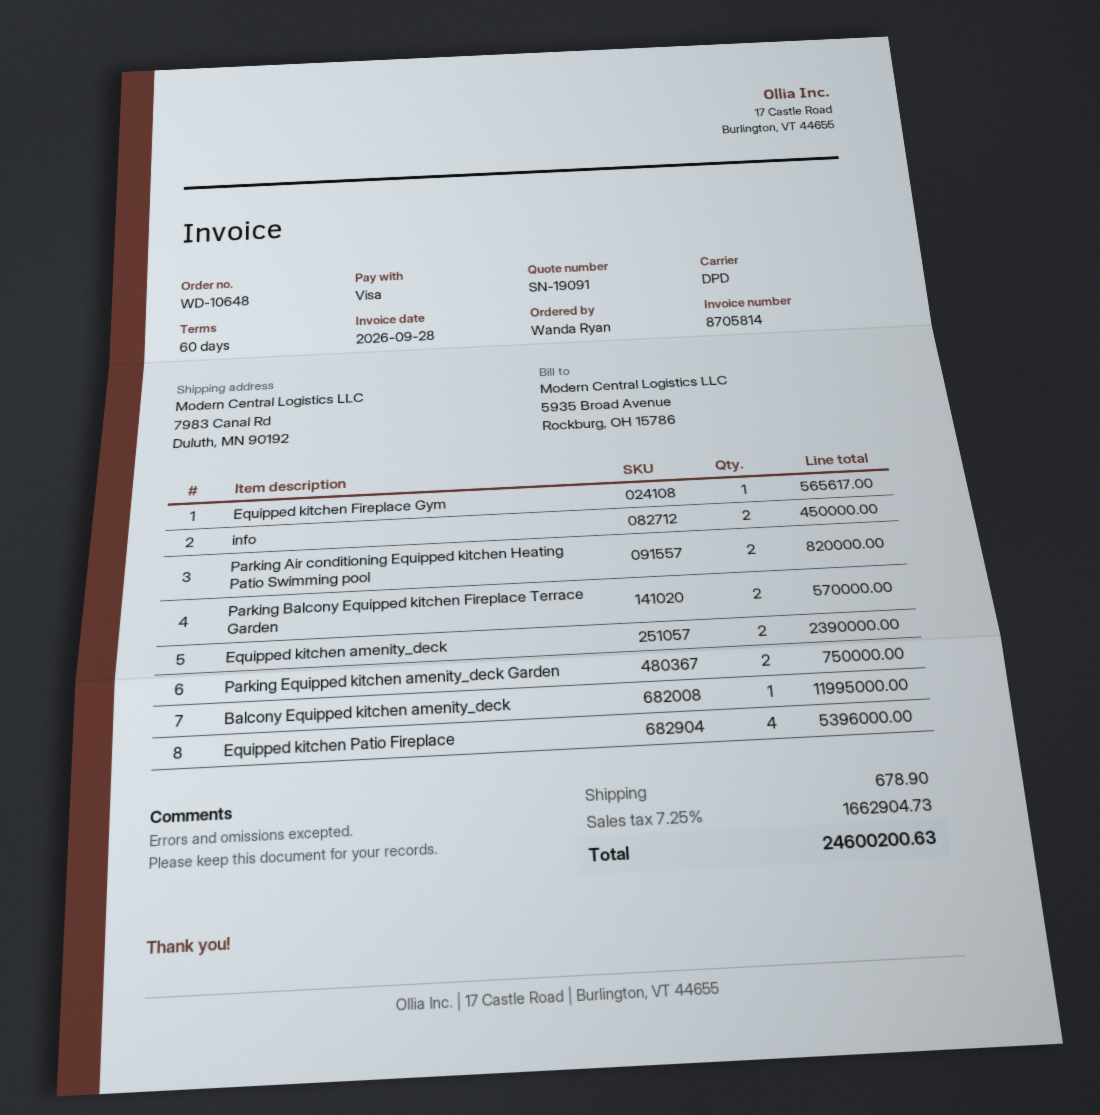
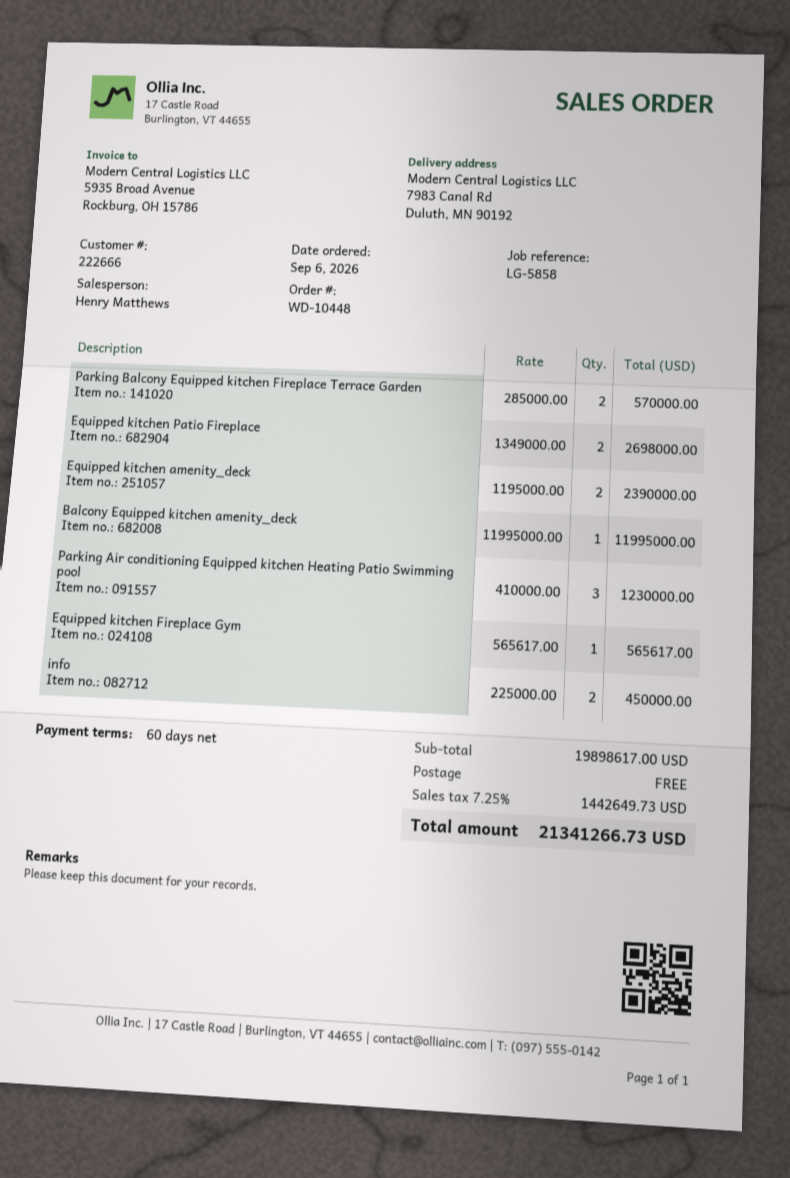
order number: WD-10648 -> WD-10448
Parking Air conditioning Equipped kitchen Heating Patio Swimming pool: 2 for 820000.00 -> 3 for 1230000.00
Parking Equipped kitchen amenity_deck Garden: 2 for 750000.00 -> none
Equipped kitchen Patio Fireplace: 4 for 5396000.00 -> 2 for 2698000.00
shipping: 678.90 -> 0.00
tax: 7.25% = 1662904.73 -> 7.25% = 1442649.73
total: 24600200.63 -> 21341266.73

